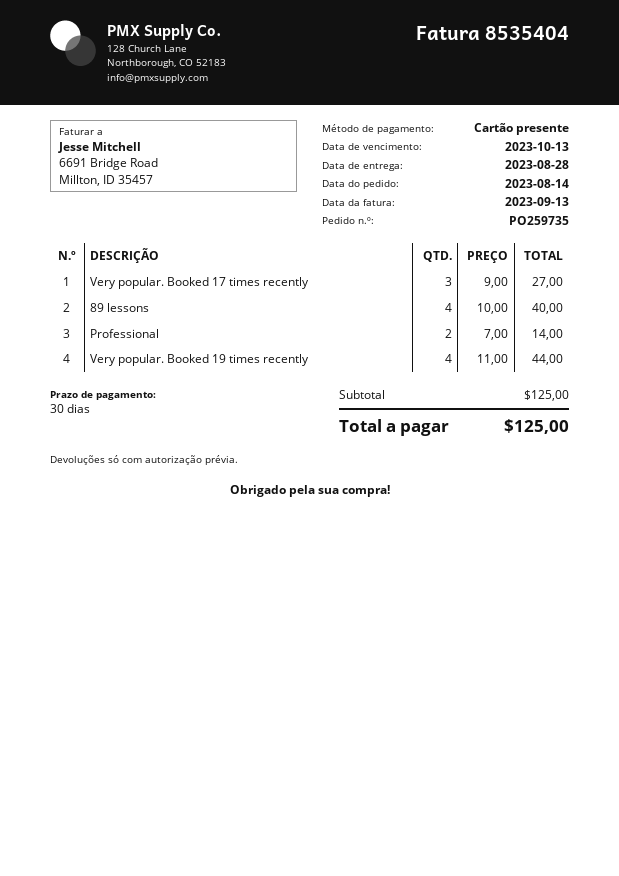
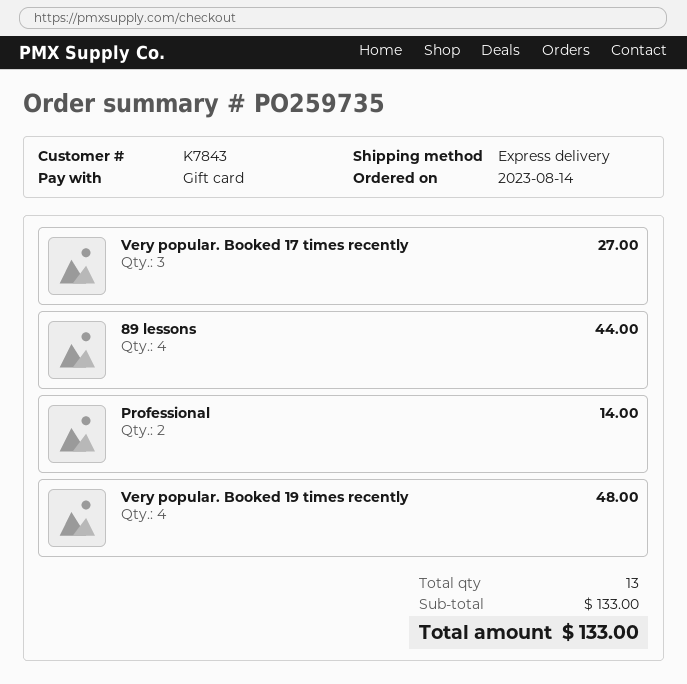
89 lessons: 4 for 40.00 -> 4 for 44.00
Very popular. Booked 19 times recently: 4 for 44.00 -> 4 for 48.00
subtotal: 125.00 -> 133.00
total: 125.00 -> 133.00

